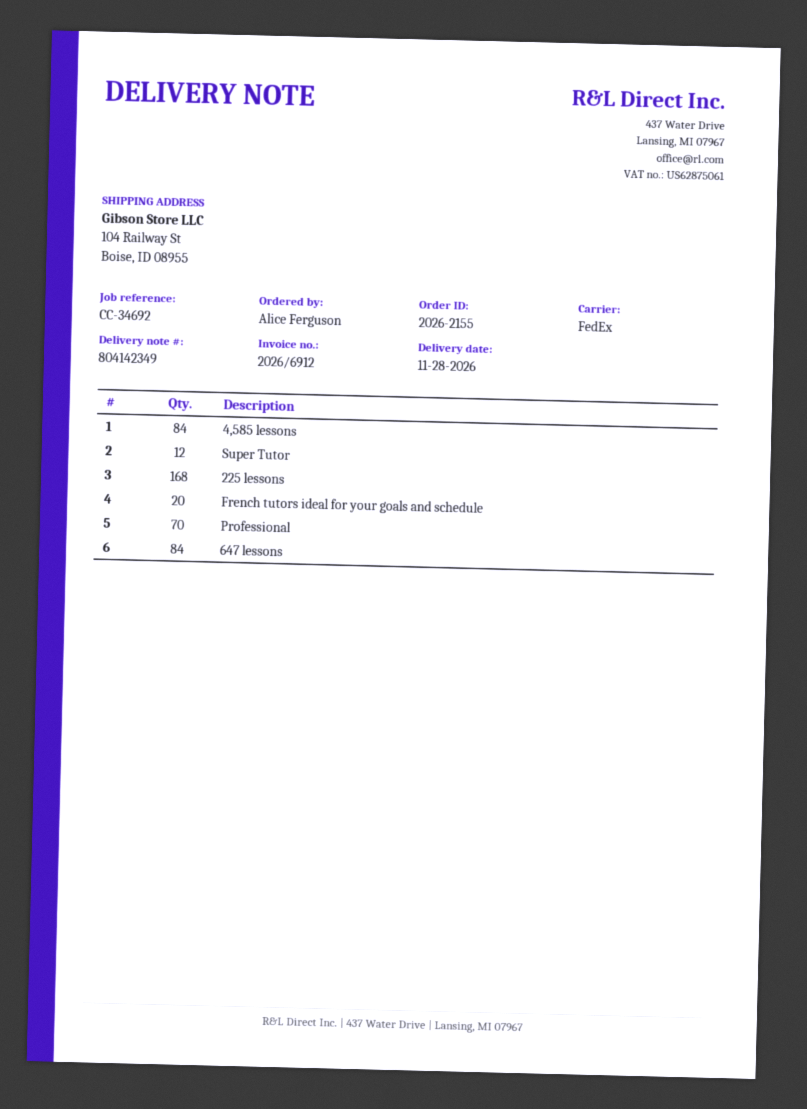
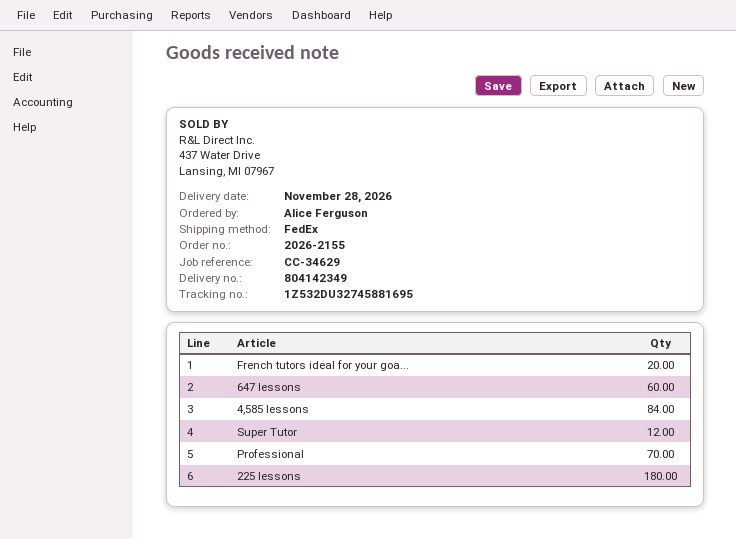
reference: CC-34692 -> CC-34629
225 lessons: 168 -> 180
647 lessons: 84 -> 60

